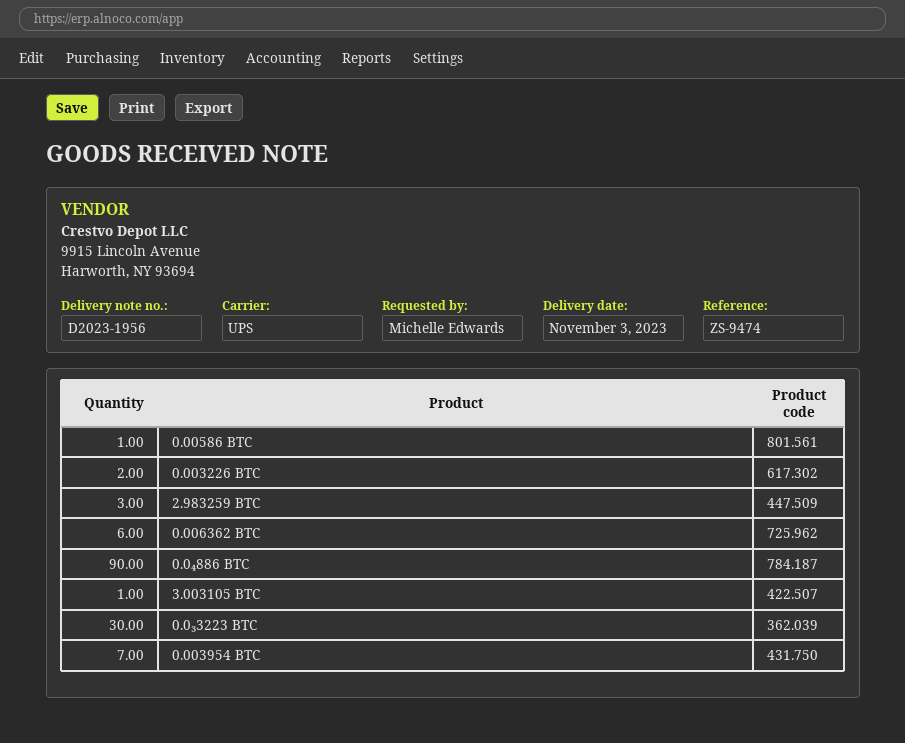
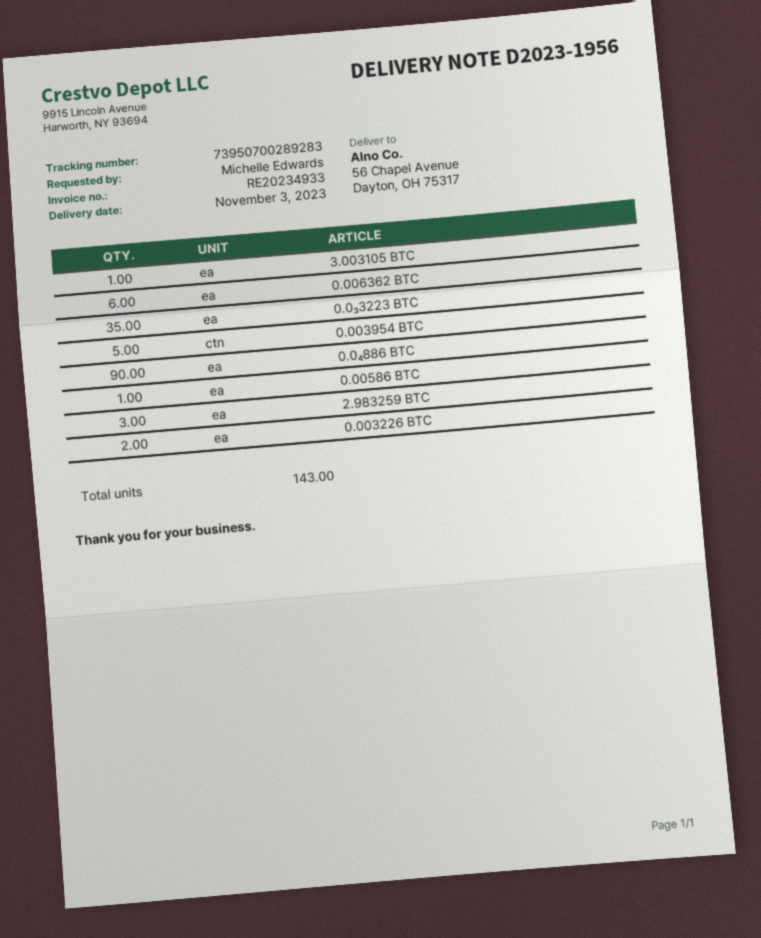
0.0₃3223 BTC: 30 -> 35
0.003954 BTC: 7 -> 5

